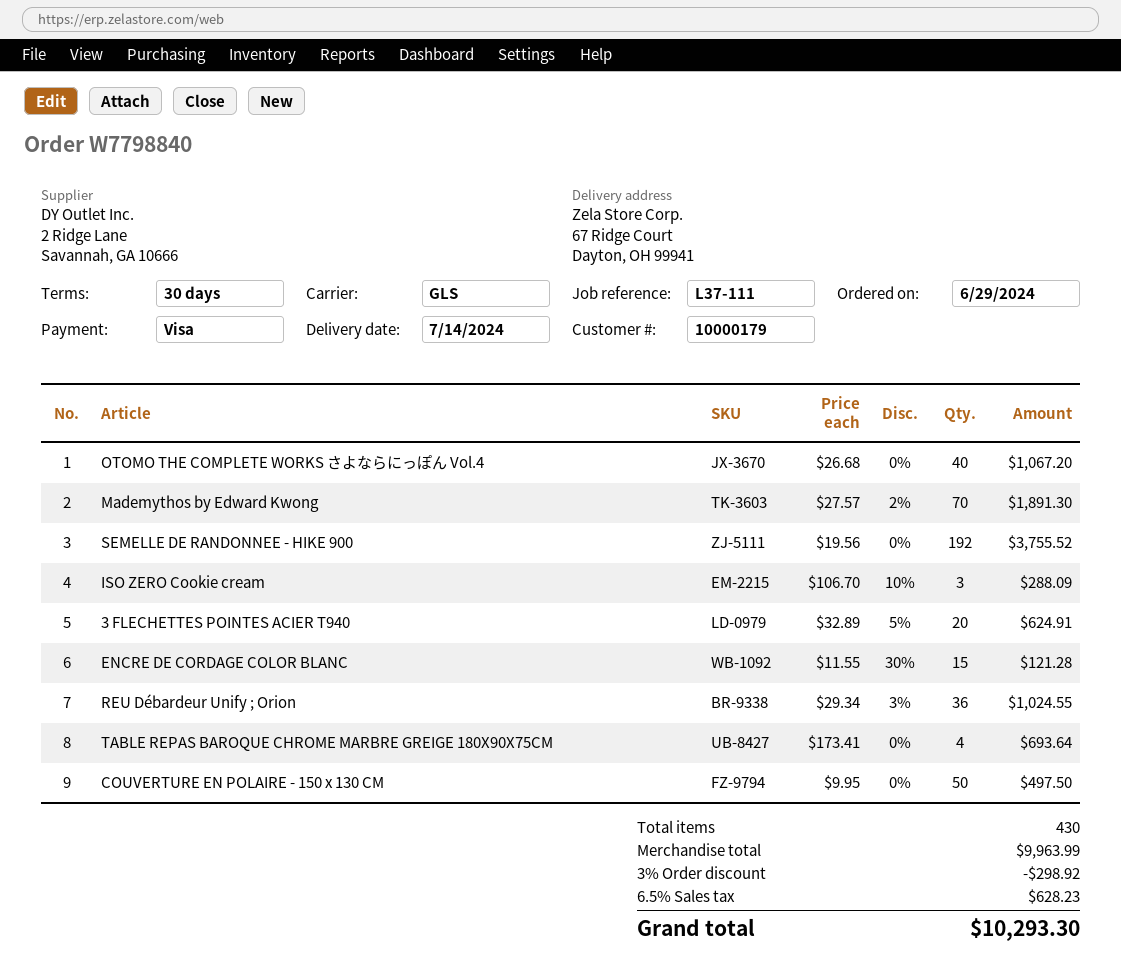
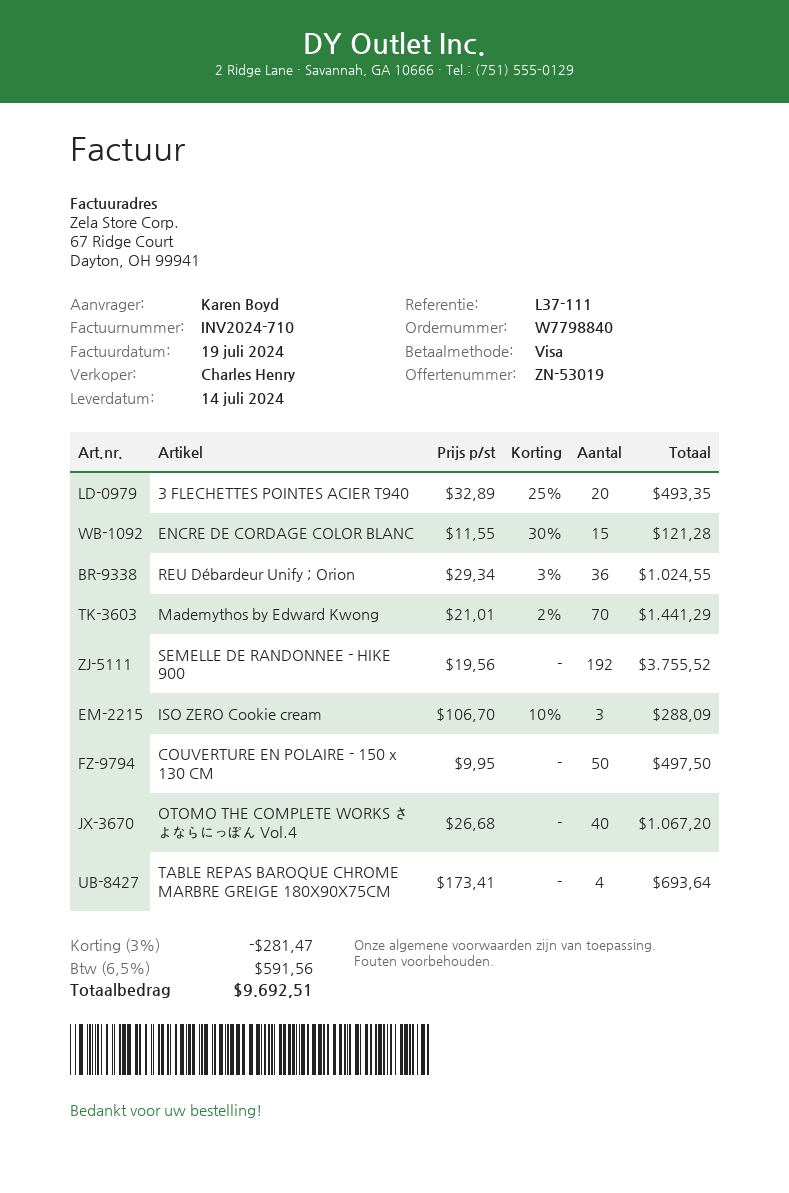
Mademythos by Edward Kwong: 70 x 27.57 - 2% = 1891.30 -> 70 x 21.01 - 2% = 1441.29
3 FLECHETTES POINTES ACIER T940: 20 x 32.89 - 5% = 624.91 -> 20 x 32.89 - 25% = 493.35
discount: 3% = 298.92 -> 3% = 281.47
tax: 6.5% = 628.23 -> 6.5% = 591.56
total: 10293.30 -> 9692.51

